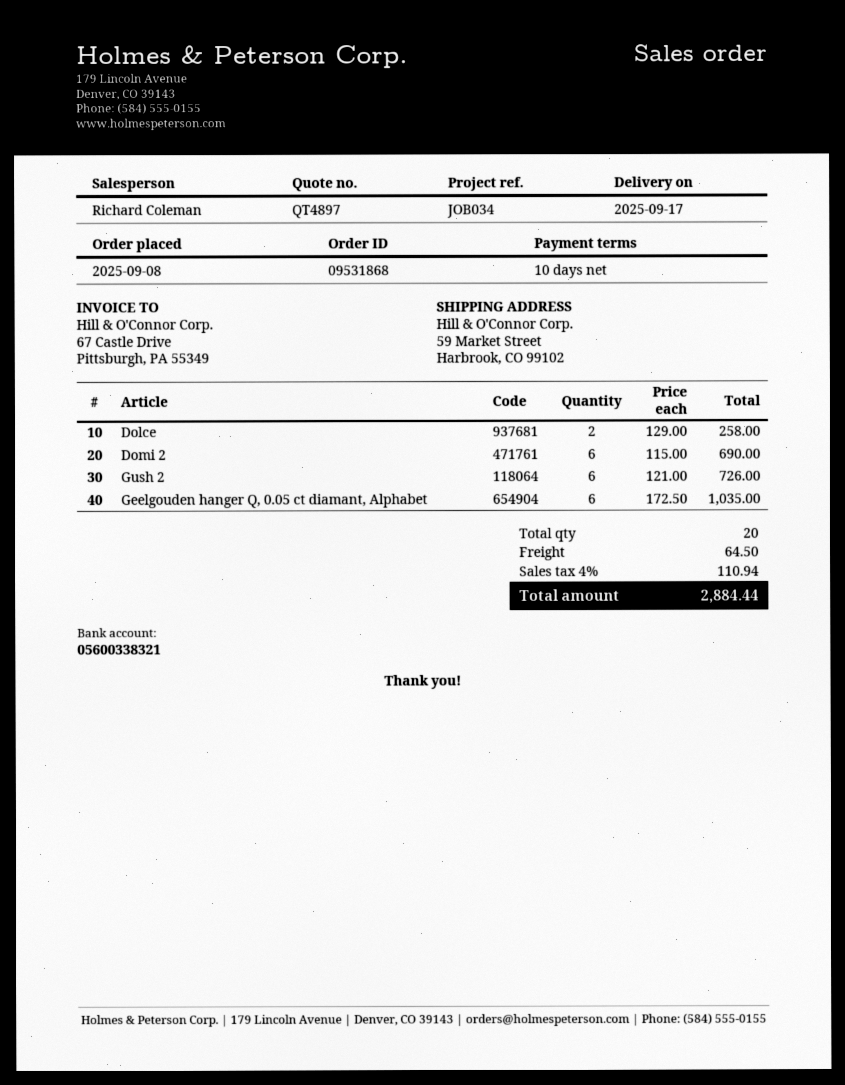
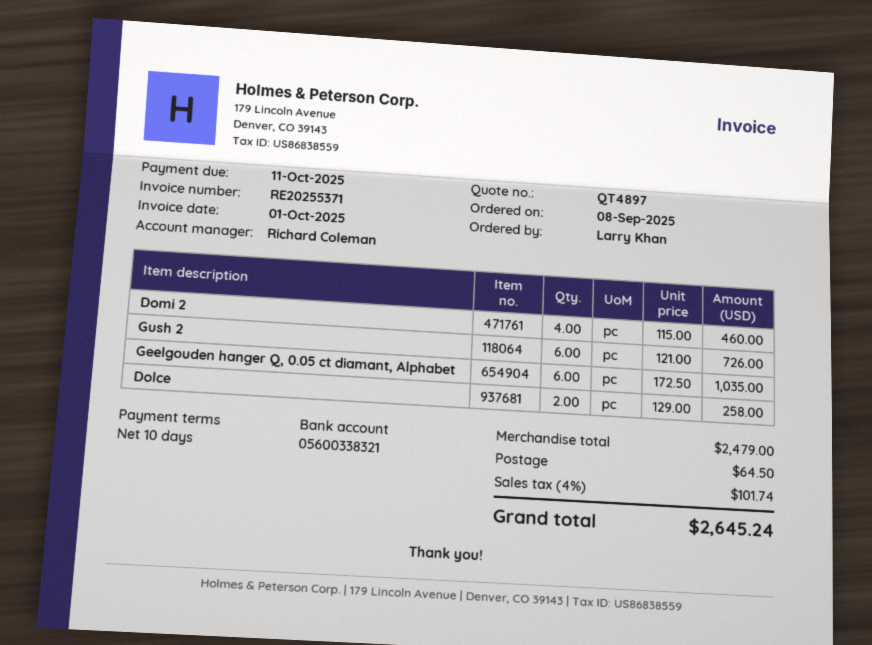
Domi 2: 6 x 115.00 = 690.00 -> 4 x 115.00 = 460.00
tax: 4% = 110.94 -> 4% = 101.74
total: 2884.44 -> 2645.24

